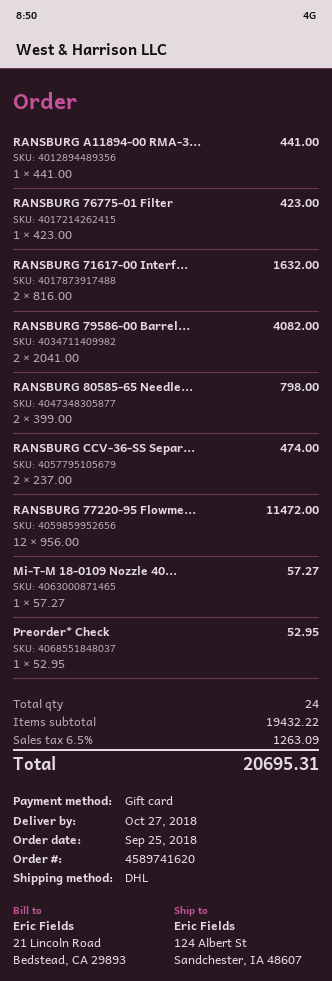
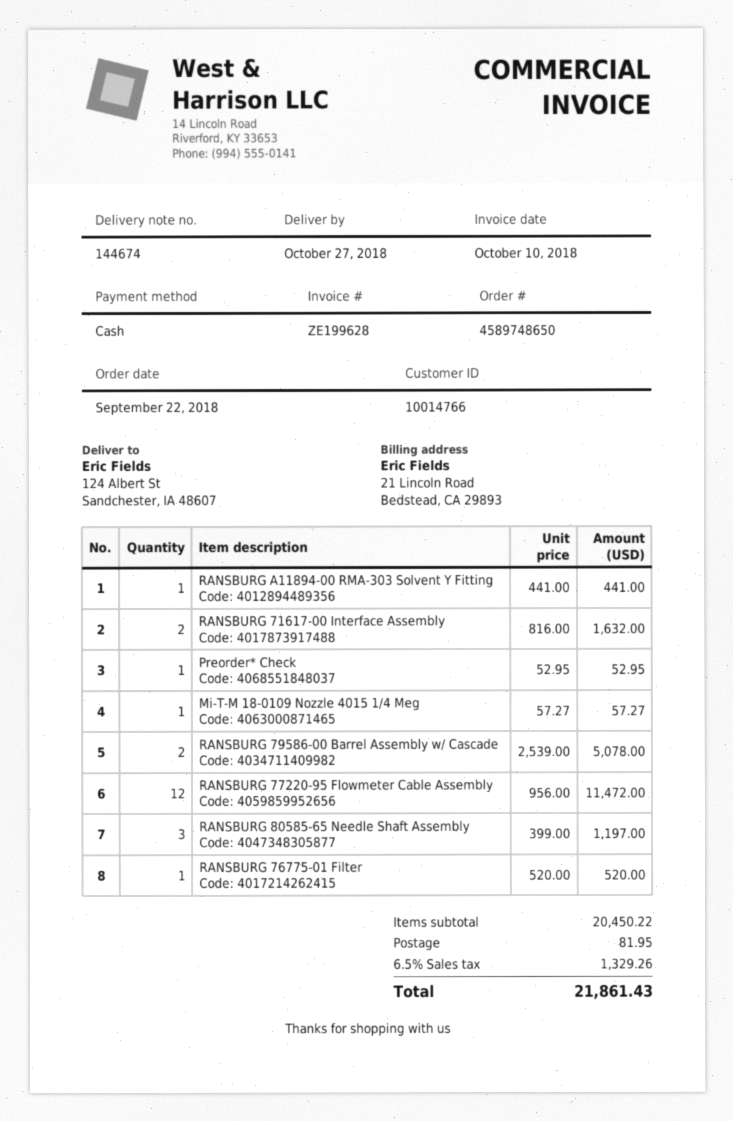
order number: 4589741620 -> 4589748650
order date: 2018-09-25 -> 2018-09-22
payment method: gift card -> cash
RANSBURG 76775-01 Filter: 1 x 423.00 = 423.00 -> 1 x 520.00 = 520.00
RANSBURG 79586-00 Barrel...: 2 x 2041.00 = 4082.00 -> 2 x 2539.00 = 5078.00
RANSBURG 80585-65 Needle...: 2 x 399.00 = 798.00 -> 3 x 399.00 = 1197.00
RANSBURG CCV-36-SS Separ...: 2 x 237.00 = 474.00 -> none
subtotal: 19432.22 -> 20450.22
shipping: none -> 81.95
tax: 6.5% = 1263.09 -> 6.5% = 1329.26
total: 20695.31 -> 21861.43

